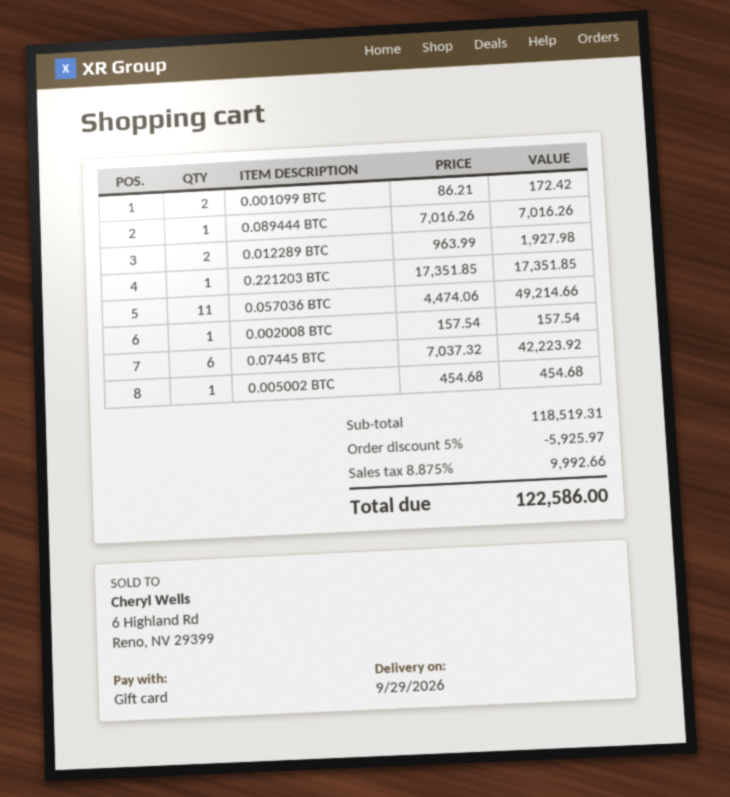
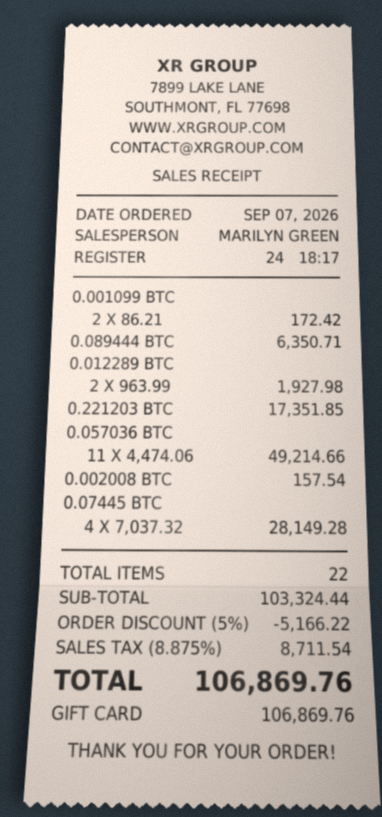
0.089444 BTC: 1 x 7016.26 = 7016.26 -> 1 x 6350.71 = 6350.71
0.07445 BTC: 6 x 7037.32 = 42223.92 -> 4 x 7037.32 = 28149.28
0.005002 BTC: 1 x 454.68 = 454.68 -> none
subtotal: 118519.31 -> 103324.44
discount: 5% = 5925.97 -> 5% = 5166.22
tax: 8.875% = 9992.66 -> 8.875% = 8711.54
total: 122586.00 -> 106869.76

